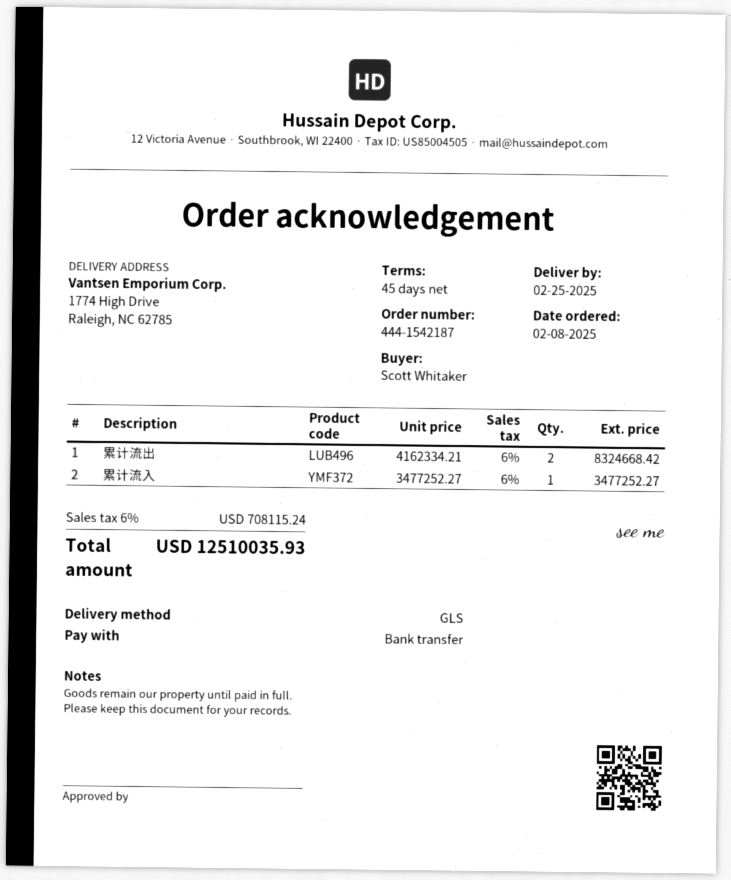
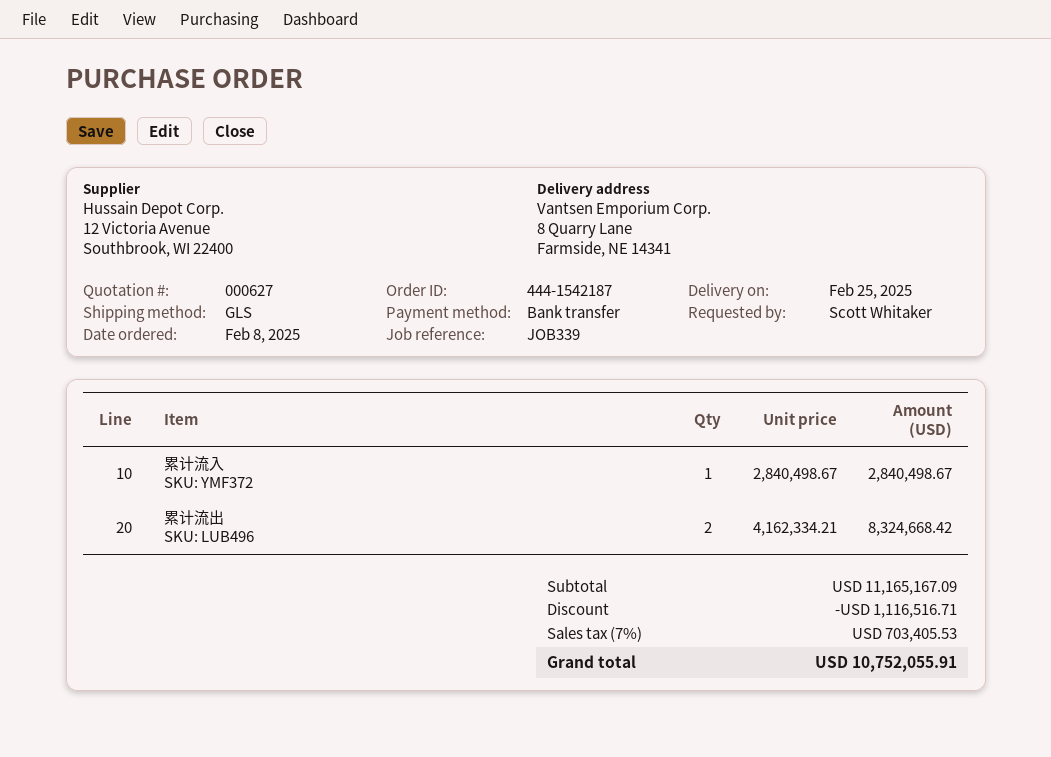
ship to: 1774 High Drive, Raleigh, NC 62785 -> 8 Quarry Lane, Farmside, NE 14341
累计流入: 1 x 3477252.27 = 3477252.27 -> 1 x 2840498.67 = 2840498.67
discount: none -> 1116516.71
tax: 6% = 708115.24 -> 7% = 703405.53
total: 12510035.93 -> 10752055.91

